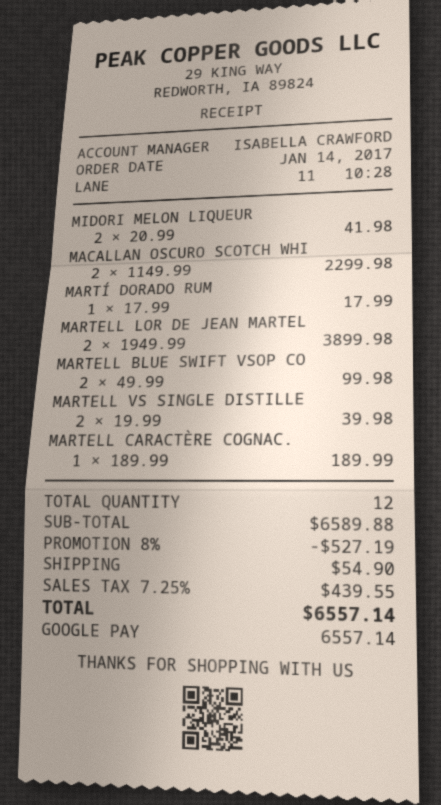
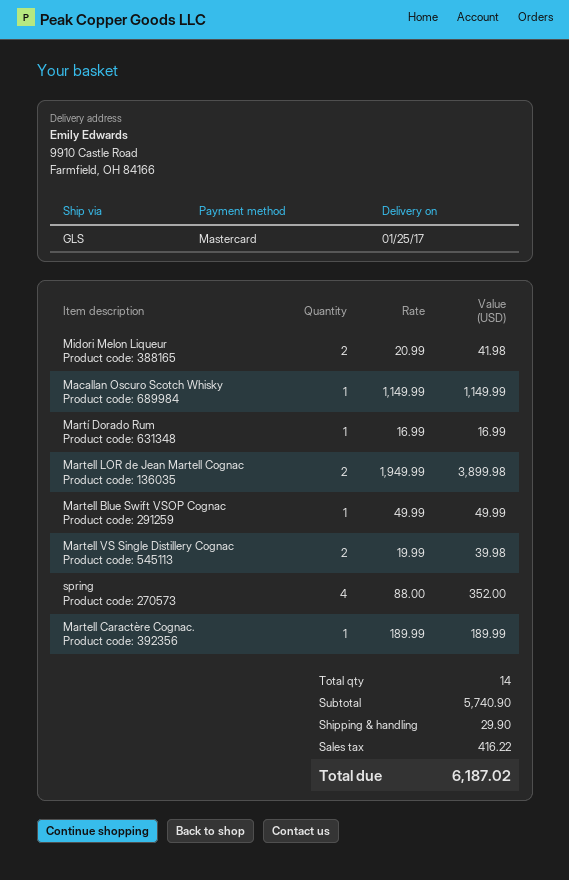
payment method: Google Pay -> Mastercard
MACALLAN OSCURO SCOTCH WHI: 2 x 1149.99 = 2299.98 -> 1 x 1149.99 = 1149.99
MARTÍ DORADO RUM: 1 x 17.99 = 17.99 -> 1 x 16.99 = 16.99
MARTELL BLUE SWIFT VSOP CO: 2 x 49.99 = 99.98 -> 1 x 49.99 = 49.99
spring: none -> 4 x 88.00 = 352.00
total quantity: 12 -> 14
subtotal: 6589.88 -> 5740.90
discount: 8% = 527.19 -> none
shipping: 54.90 -> 29.90
tax: 439.55 -> 416.22
total: 6557.14 -> 6187.02

